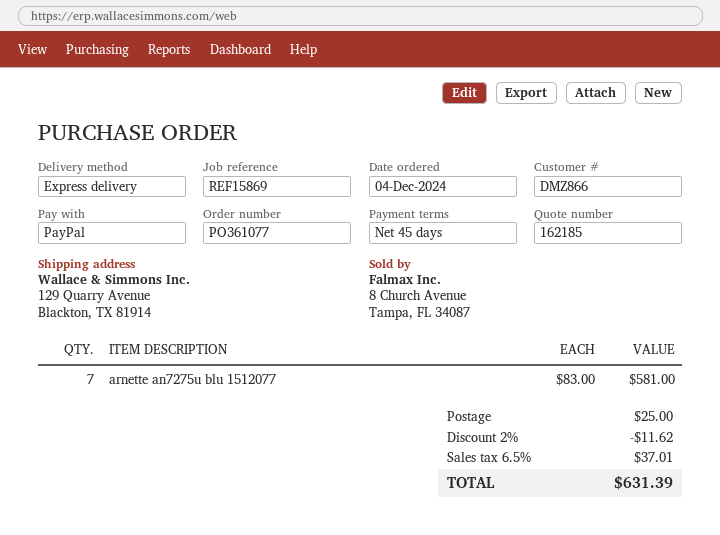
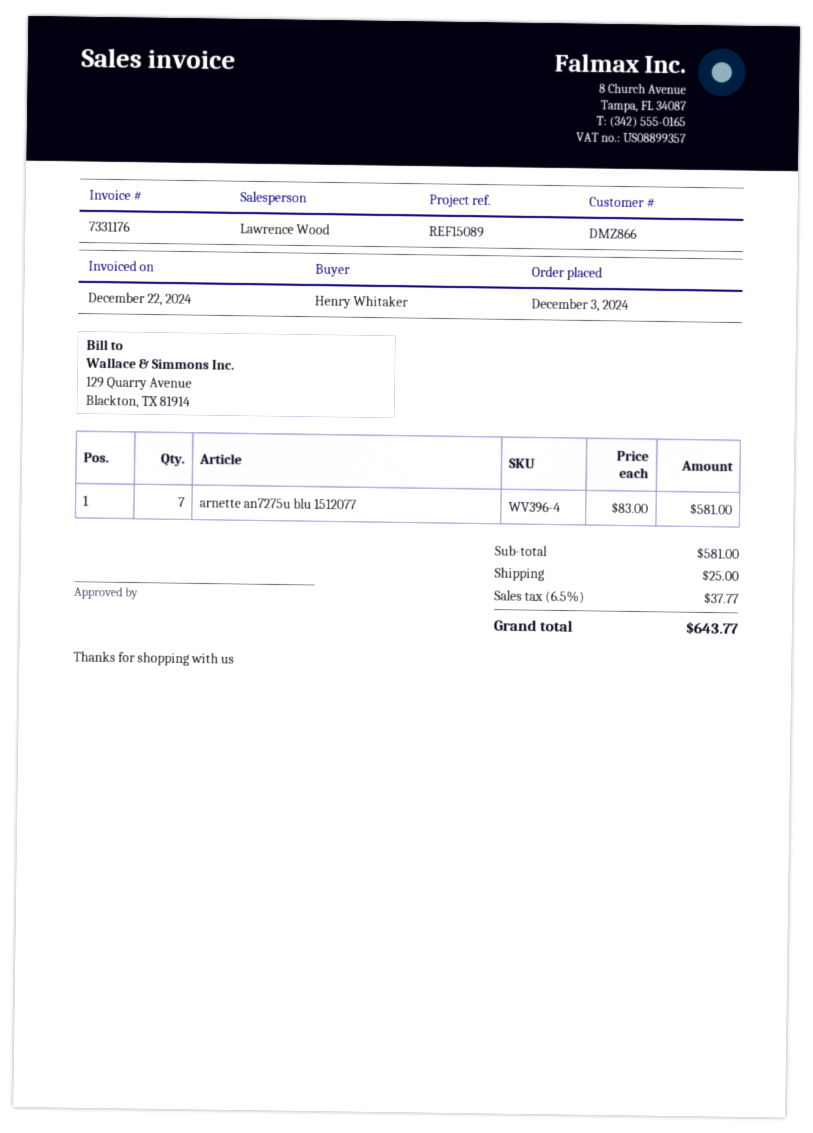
order date: 2024-12-04 -> 2024-12-03
reference: REF15869 -> REF15089
discount: 2% = 11.62 -> none
tax: 6.5% = 37.01 -> 6.5% = 37.77
total: 631.39 -> 643.77

